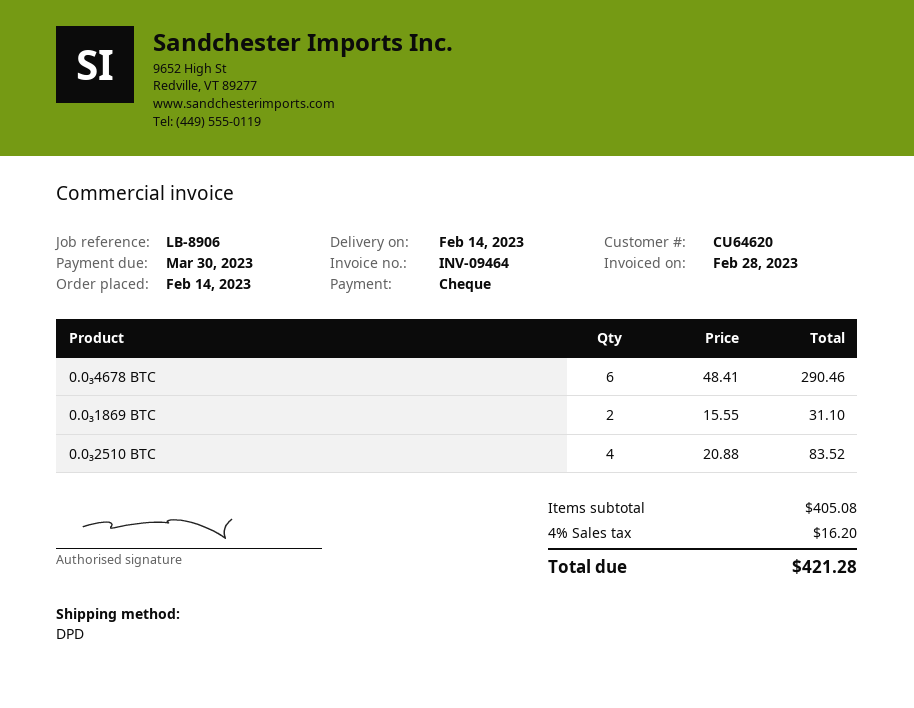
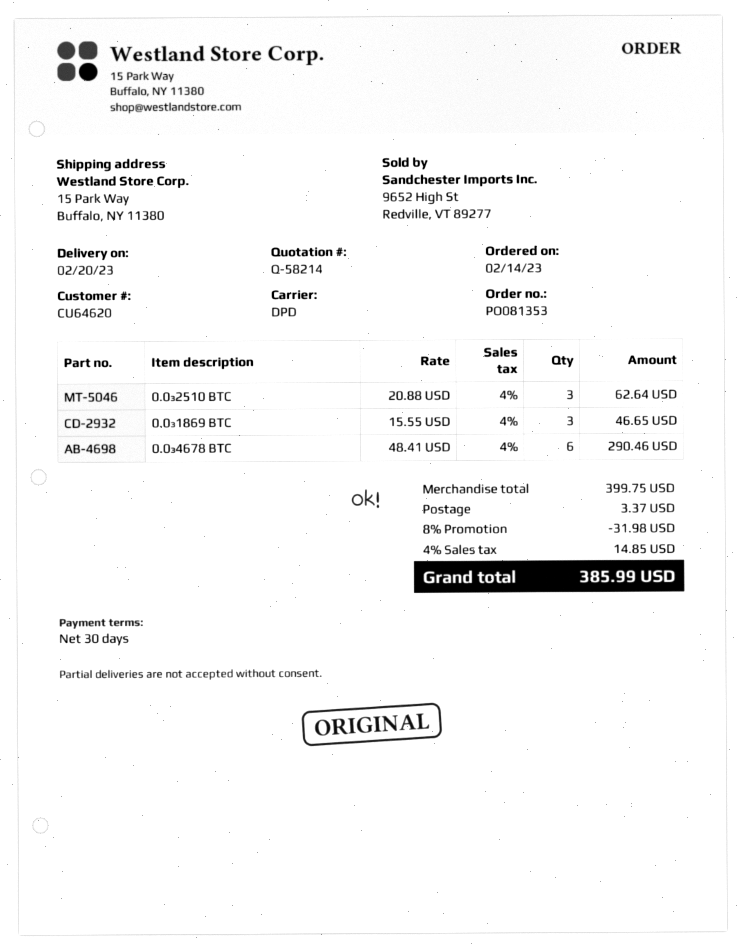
delivery date: 2023-02-14 -> 2023-02-20
0.0₃1869 BTC: 2 x 15.55 = 31.10 -> 3 x 15.55 = 46.65
0.0₃2510 BTC: 4 x 20.88 = 83.52 -> 3 x 20.88 = 62.64
subtotal: 405.08 -> 399.75
discount: none -> 8% = 31.98
shipping: none -> 3.37
tax: 4% = 16.20 -> 4% = 14.85
total: 421.28 -> 385.99

